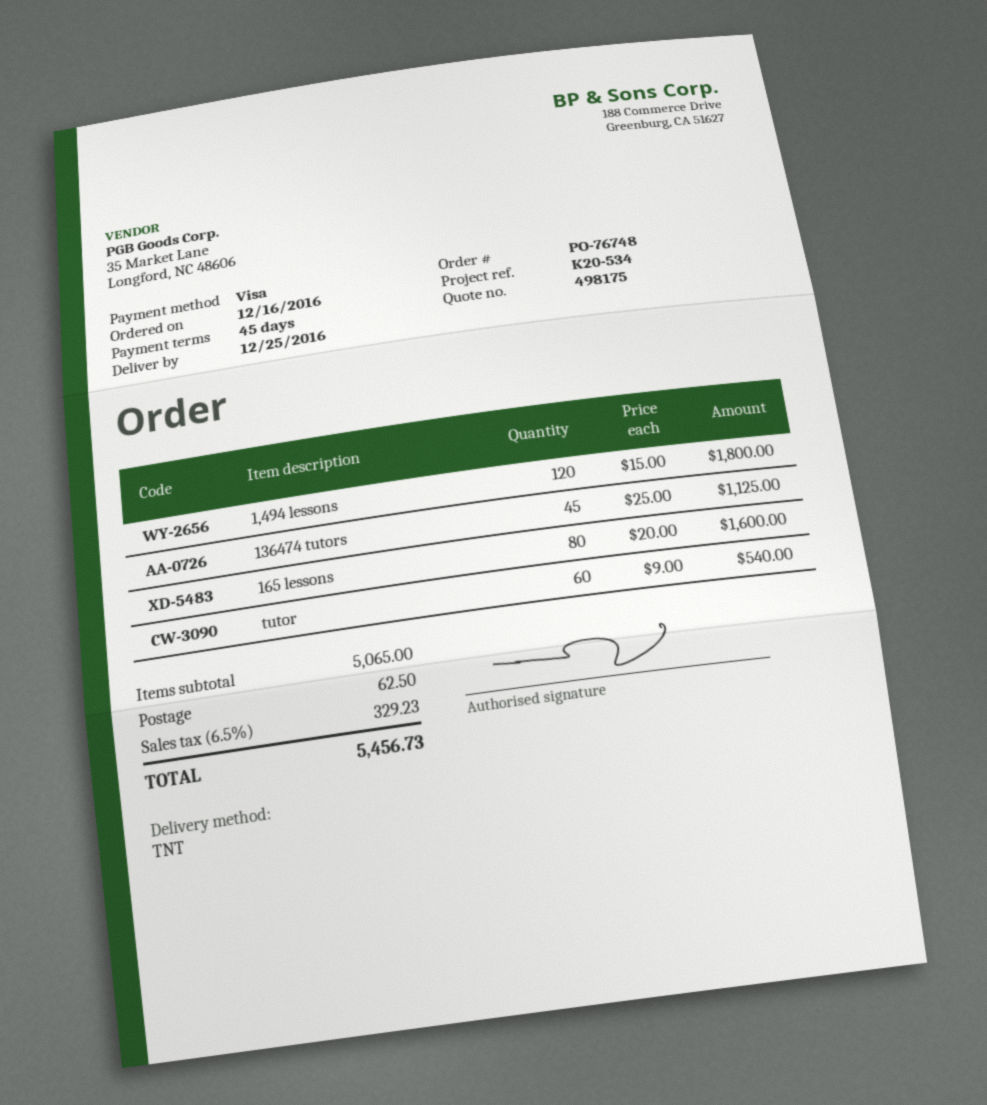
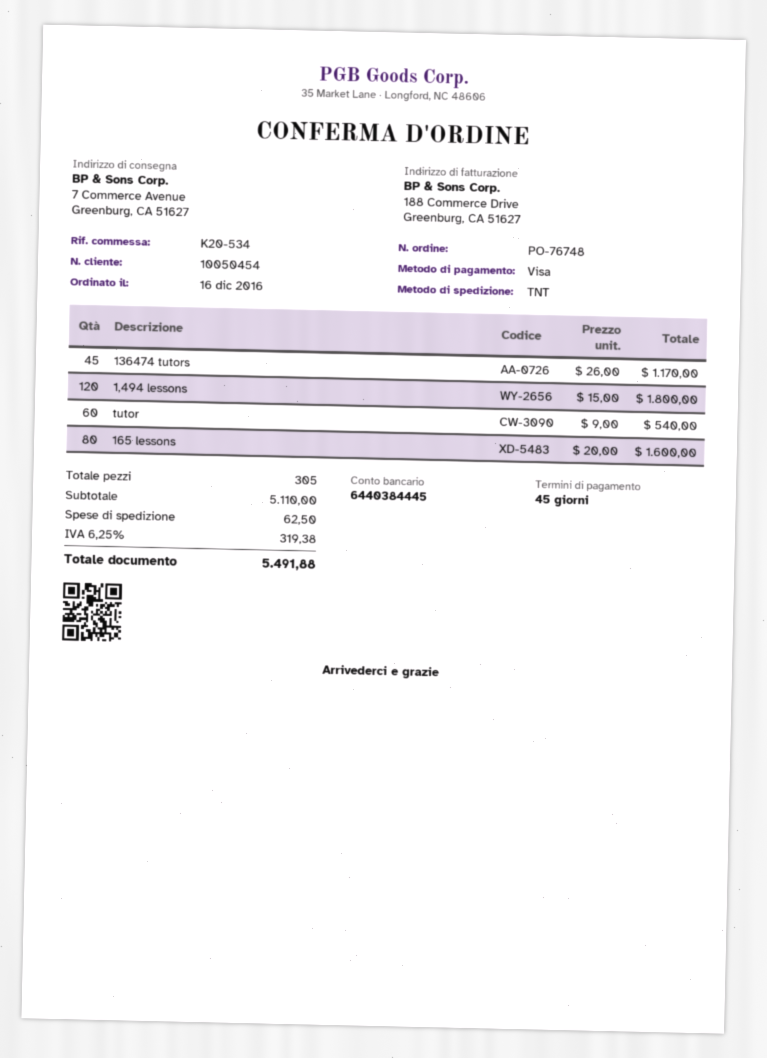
136474 tutors: 45 x 25.00 = 1125.00 -> 45 x 26.00 = 1170.00
subtotal: 5065.00 -> 5110.00
tax: 6.5% = 329.23 -> 6.25% = 319.38
total: 5456.73 -> 5491.88

